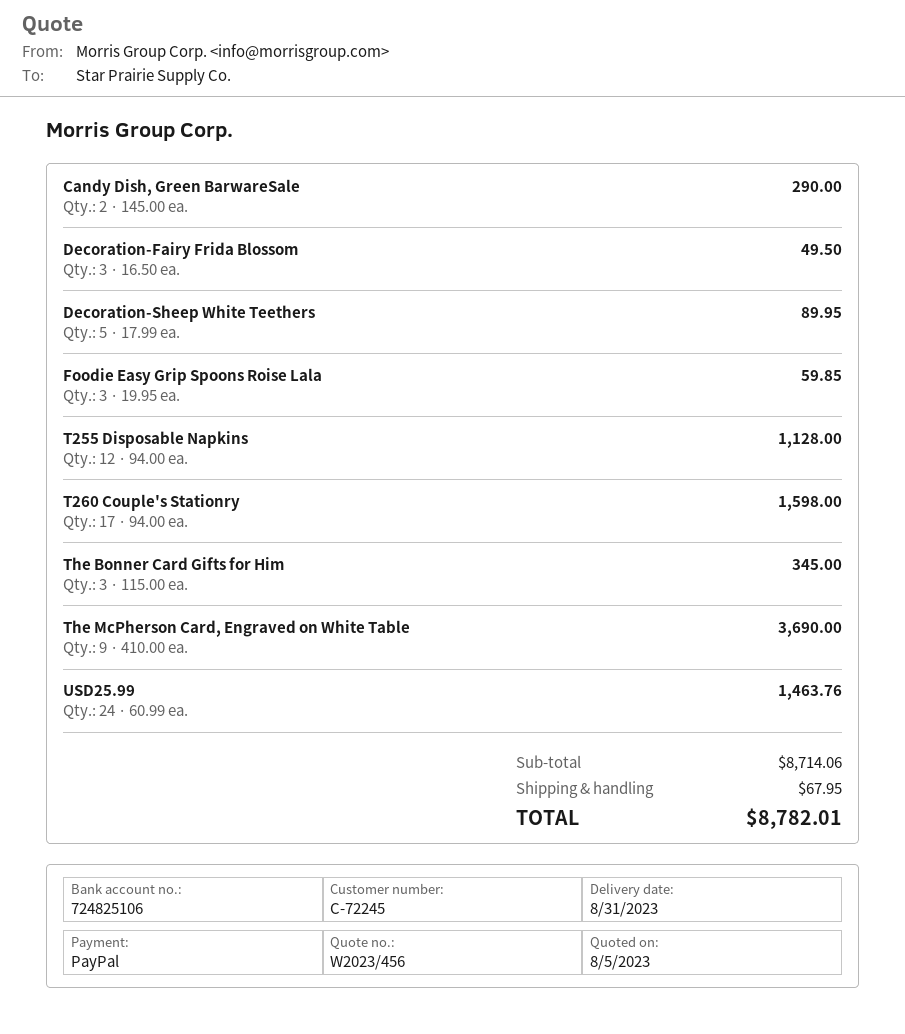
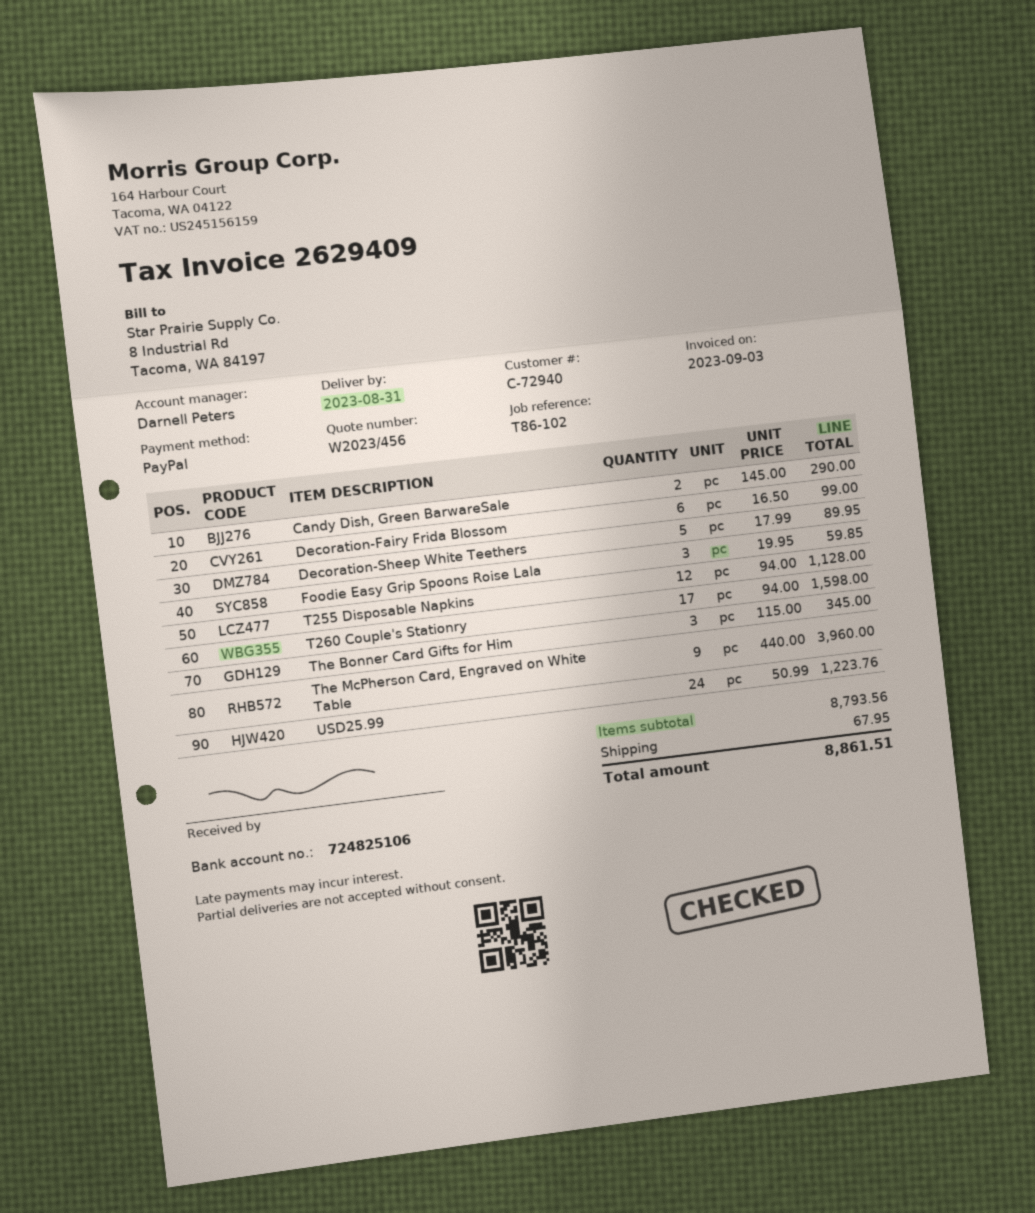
customer number: C-72245 -> C-72940
Decoration-Fairy Frida Blossom: 3 x 16.50 = 49.50 -> 6 x 16.50 = 99.00
The McPherson Card, Engraved on White Table: 9 x 410.00 = 3690.00 -> 9 x 440.00 = 3960.00
USD25.99: 24 x 60.99 = 1463.76 -> 24 x 50.99 = 1223.76
subtotal: 8714.06 -> 8793.56
total: 8782.01 -> 8861.51

